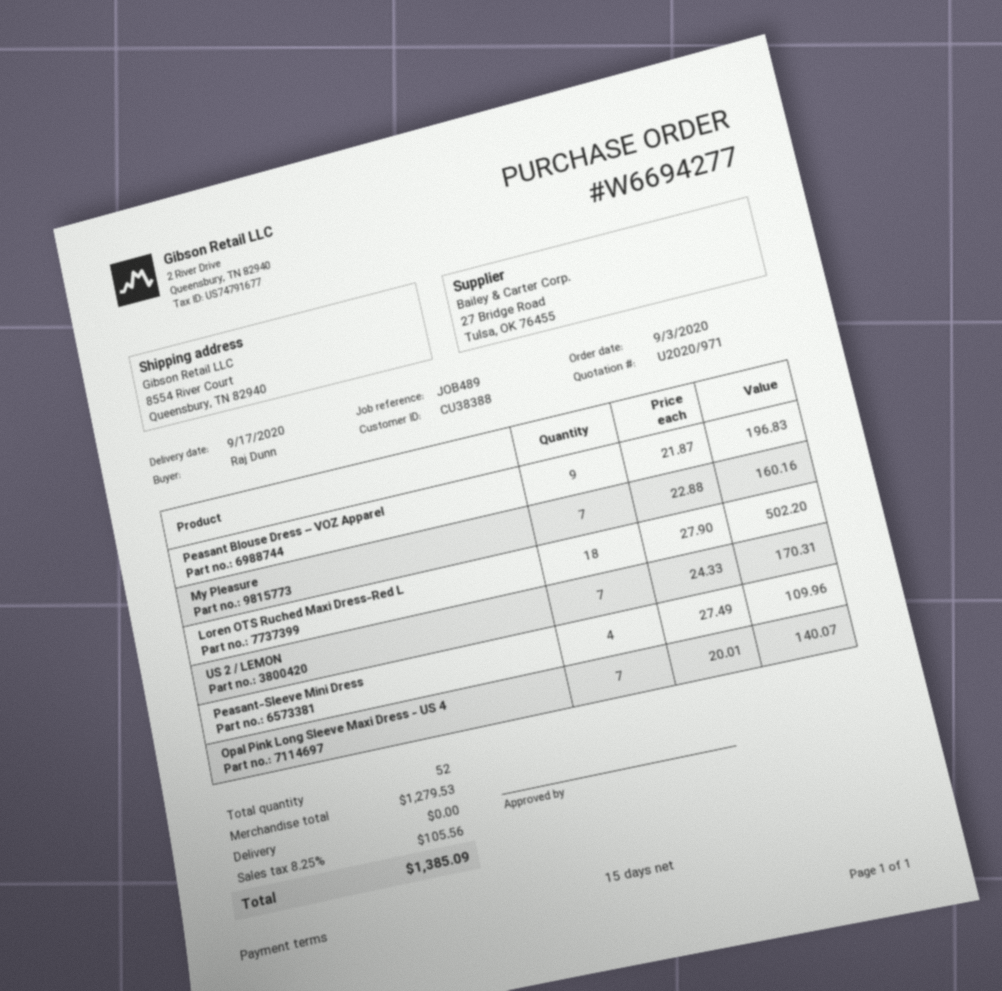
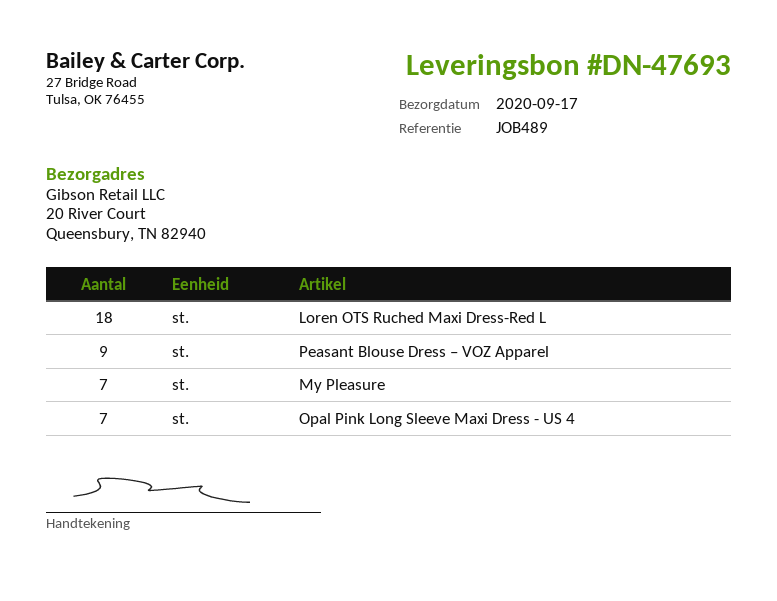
ship to: 8554 River Court, Queensbury, TN 82940 -> 20 River Court, Queensbury, TN 82940
US 2 / LEMON: 7 -> none
Peasant-Sleeve Mini Dress: 4 -> none

